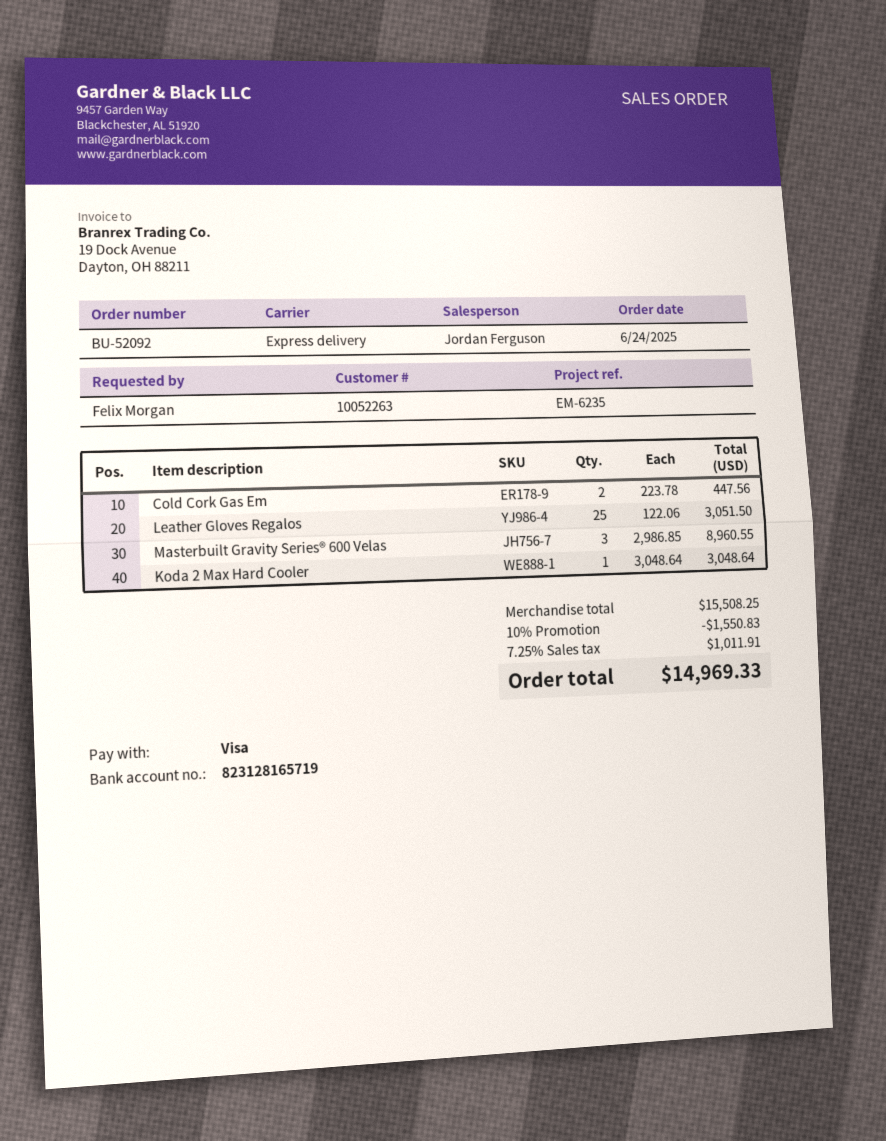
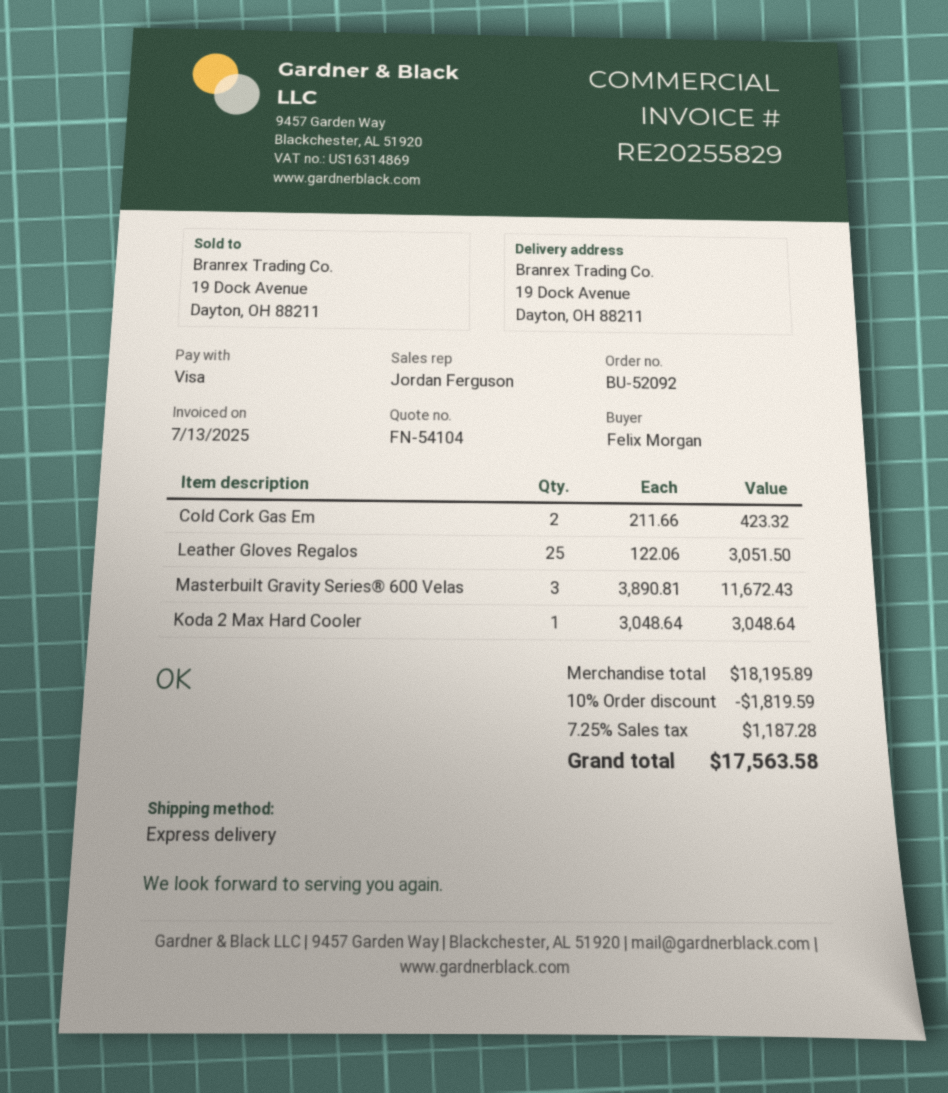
Cold Cork Gas Em: 2 x 223.78 = 447.56 -> 2 x 211.66 = 423.32
Masterbuilt Gravity Series® 600 Velas: 3 x 2986.85 = 8960.55 -> 3 x 3890.81 = 11672.43
subtotal: 15508.25 -> 18195.89
discount: 10% = 1550.83 -> 10% = 1819.59
tax: 7.25% = 1011.91 -> 7.25% = 1187.28
total: 14969.33 -> 17563.58

